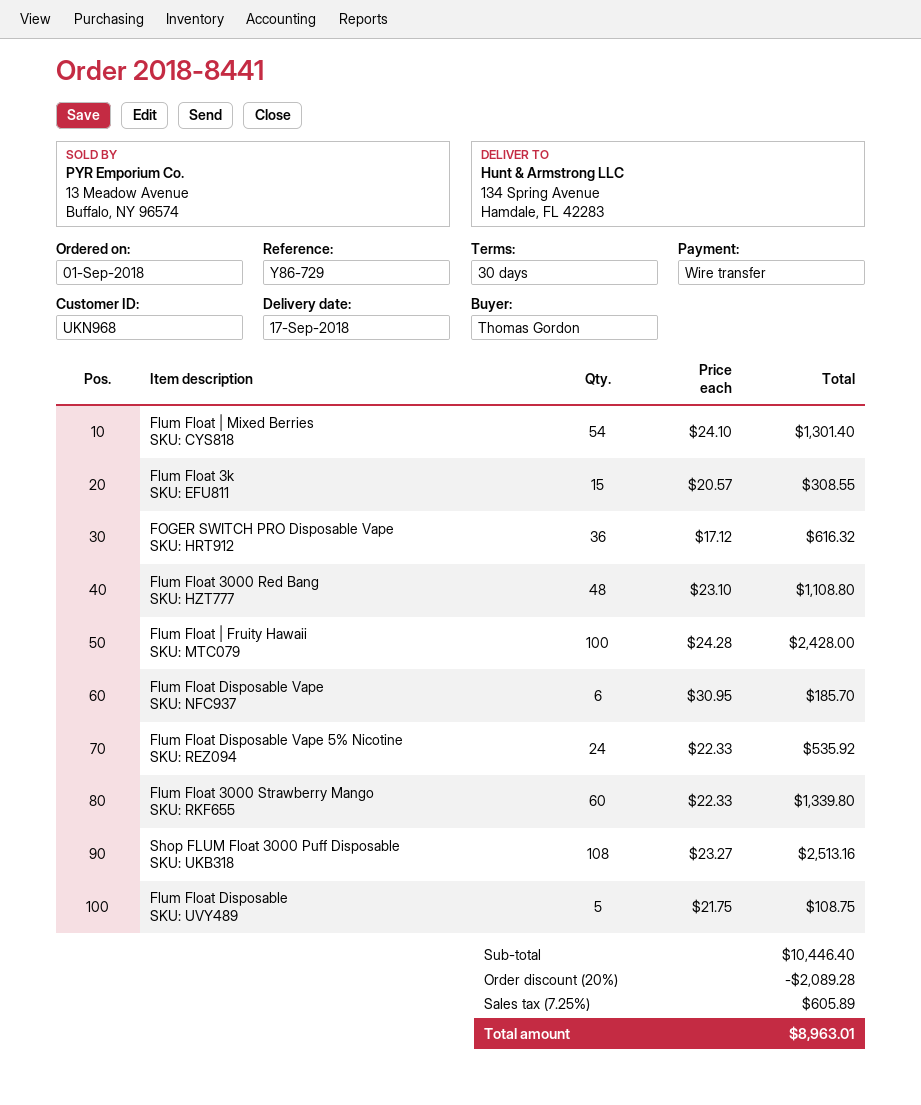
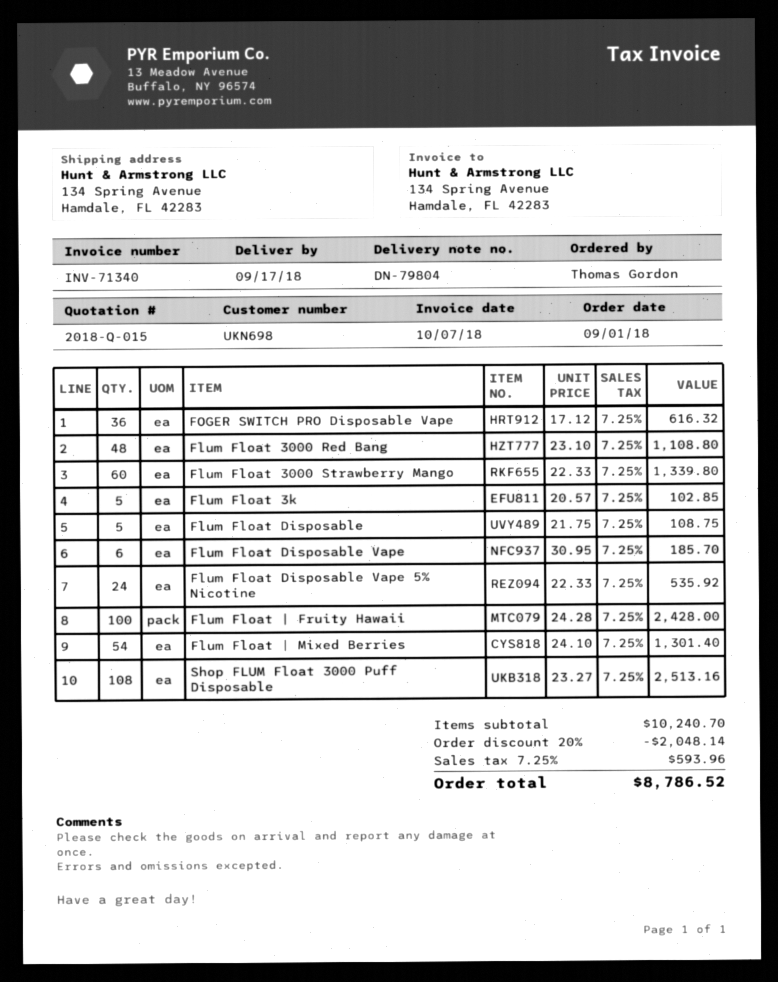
customer number: UKN968 -> UKN698
Flum Float 3k: 15 x 20.57 = 308.55 -> 5 x 20.57 = 102.85
subtotal: 10446.40 -> 10240.70
discount: 20% = 2089.28 -> 20% = 2048.14
tax: 7.25% = 605.89 -> 7.25% = 593.96
total: 8963.01 -> 8786.52

